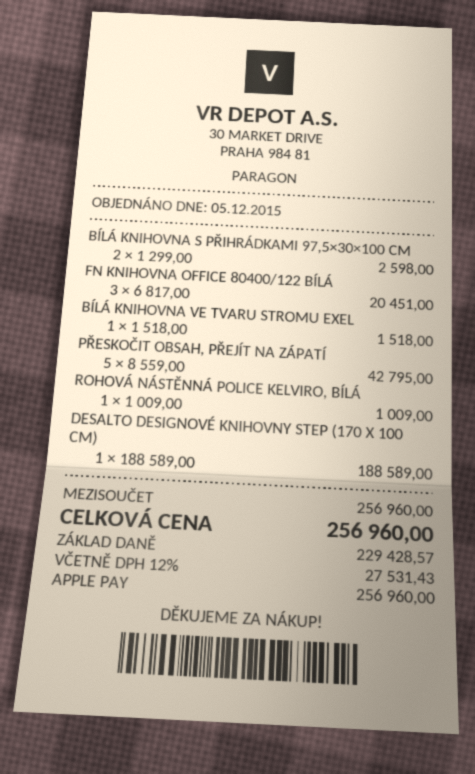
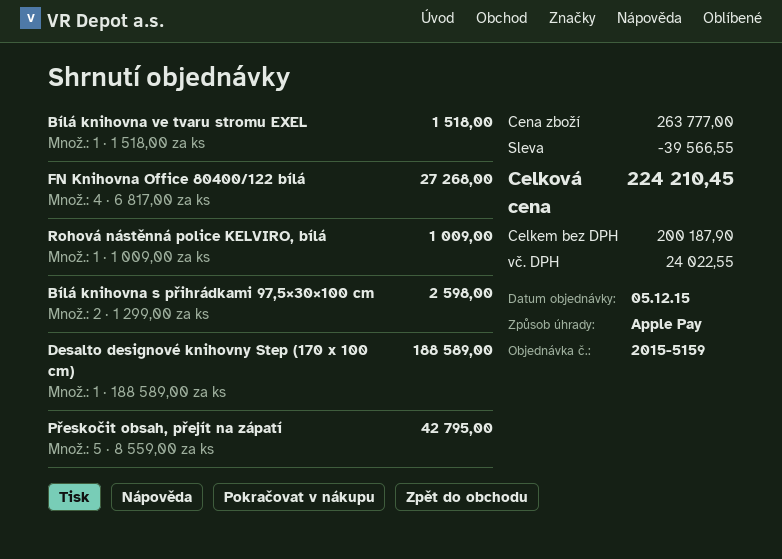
FN KNIHOVNA OFFICE 80400/122 BÍLÁ: 3 x 6817.00 = 20451.00 -> 4 x 6817.00 = 27268.00
subtotal: 256960.00 -> 263777.00
discount: none -> 39566.55
net: 229428.57 -> 200187.90
tax: 27531.43 -> 24022.55
total: 256960.00 -> 224210.45

